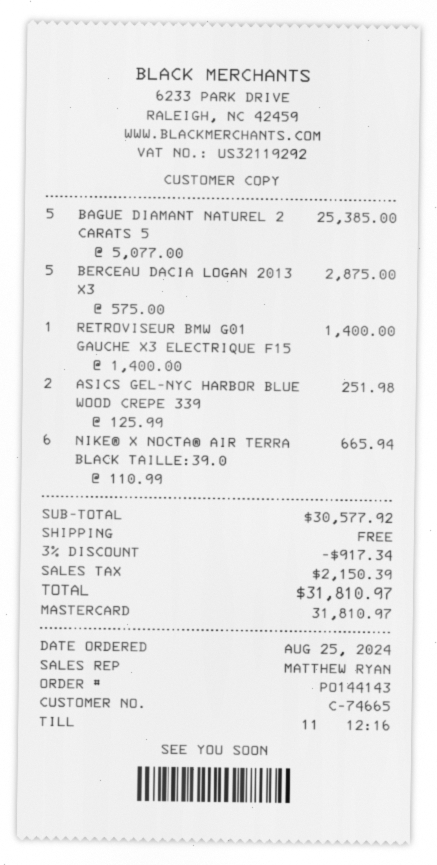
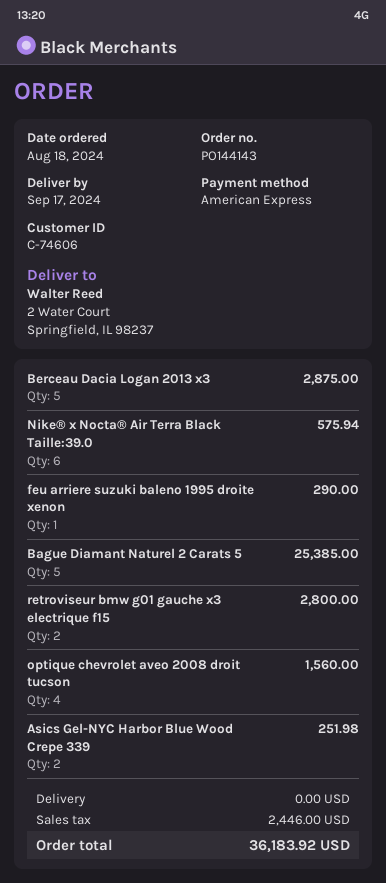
order date: 2024-08-25 -> 2024-08-18
customer number: C-74665 -> C-74606
payment method: Mastercard -> American Express
RETROVISEUR BMW G01 GAUCHE X3 ELECTRIQUE F15: 1 for 1400.00 -> 2 for 2800.00
NIKE® X NOCTA® AIR TERRA BLACK TAILLE:39.0: 6 for 665.94 -> 6 for 575.94
feu arriere suzuki baleno 1995 droite xenon: none -> 1 for 290.00
optique chevrolet aveo 2008 droit tucson: none -> 4 for 1560.00
discount: 3% = 917.34 -> none
tax: 2150.39 -> 2446.00
total: 31810.97 -> 36183.92

